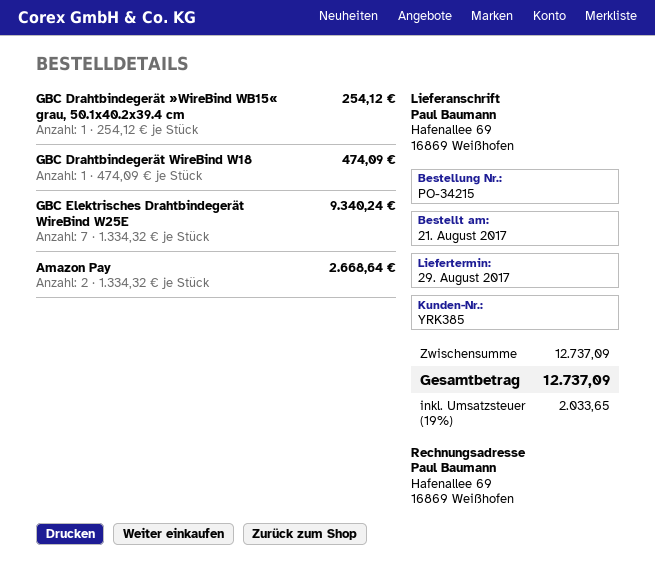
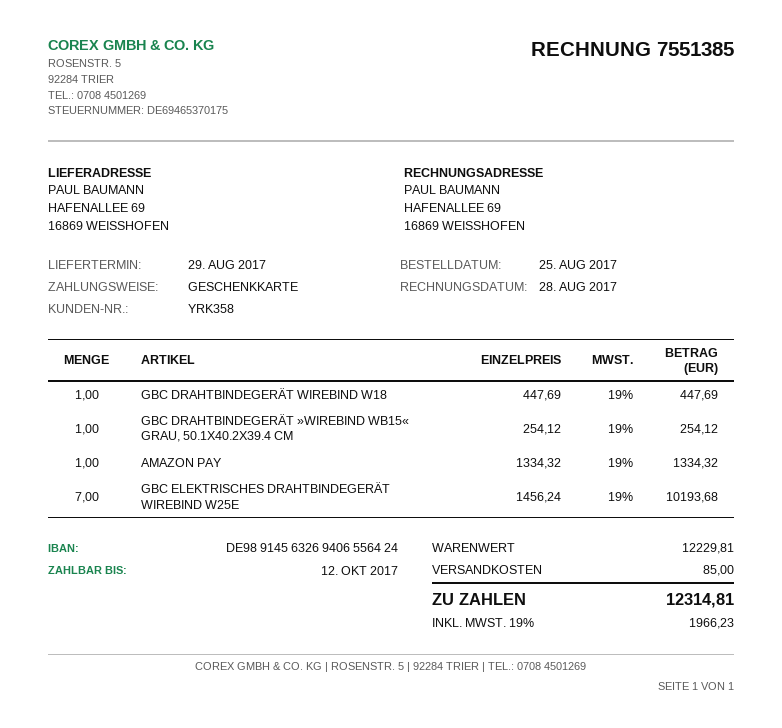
order date: 2017-08-21 -> 2017-08-25
customer number: YRK385 -> YRK358
GBC Drahtbindegerät WireBind W18: 1 x 474.09 = 474.09 -> 1 x 447.69 = 447.69
GBC Elektrisches Drahtbindegerät WireBind W25E: 7 x 1334.32 = 9340.24 -> 7 x 1456.24 = 10193.68
Amazon Pay: 2 x 1334.32 = 2668.64 -> 1 x 1334.32 = 1334.32
subtotal: 12737.09 -> 12229.81
shipping: none -> 85.00
tax: 19% = 2033.65 -> 19% = 1966.23
total: 12737.09 -> 12314.81

